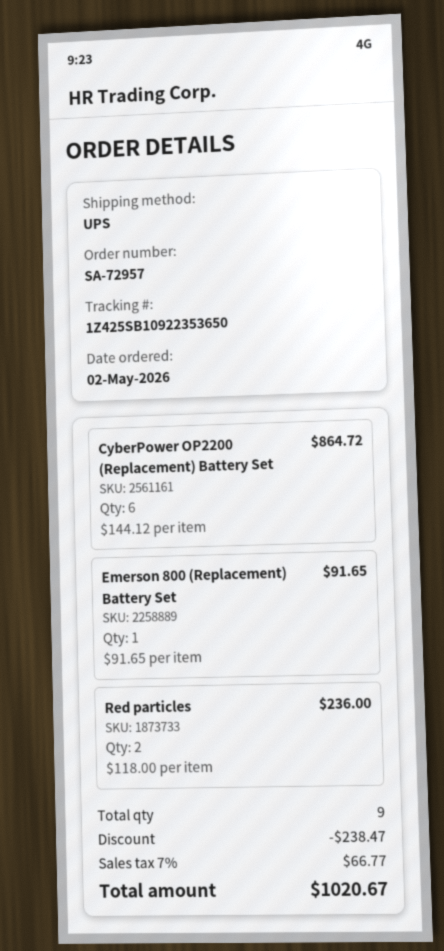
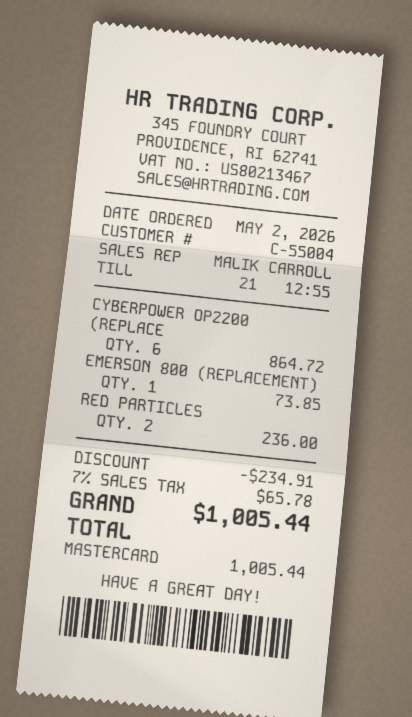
Emerson 800 (Replacement) Battery Set: 1 for 91.65 -> 1 for 73.85
discount: 238.47 -> 234.91
tax: 7% = 66.77 -> 7% = 65.78
total: 1020.67 -> 1005.44

